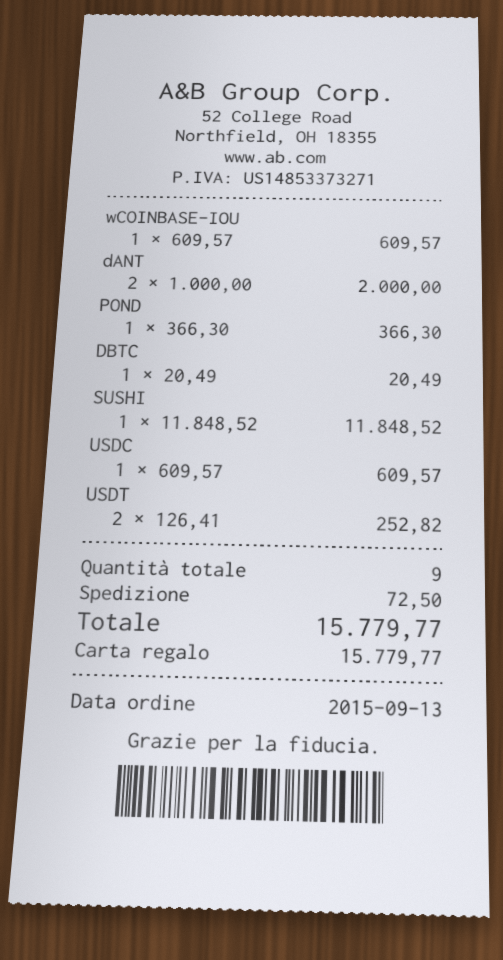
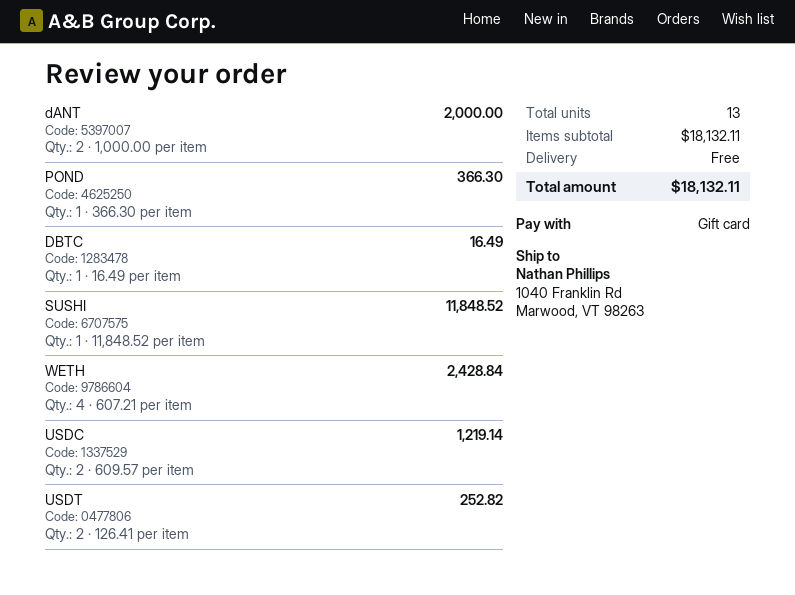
wCOINBASE-IOU: 1 x 609.57 = 609.57 -> none
DBTC: 1 x 20.49 = 20.49 -> 1 x 16.49 = 16.49
USDC: 1 x 609.57 = 609.57 -> 2 x 609.57 = 1219.14
WETH: none -> 4 x 607.21 = 2428.84
total quantity: 9 -> 13
shipping: 72.50 -> 0.00
total: 15779.77 -> 18132.11

